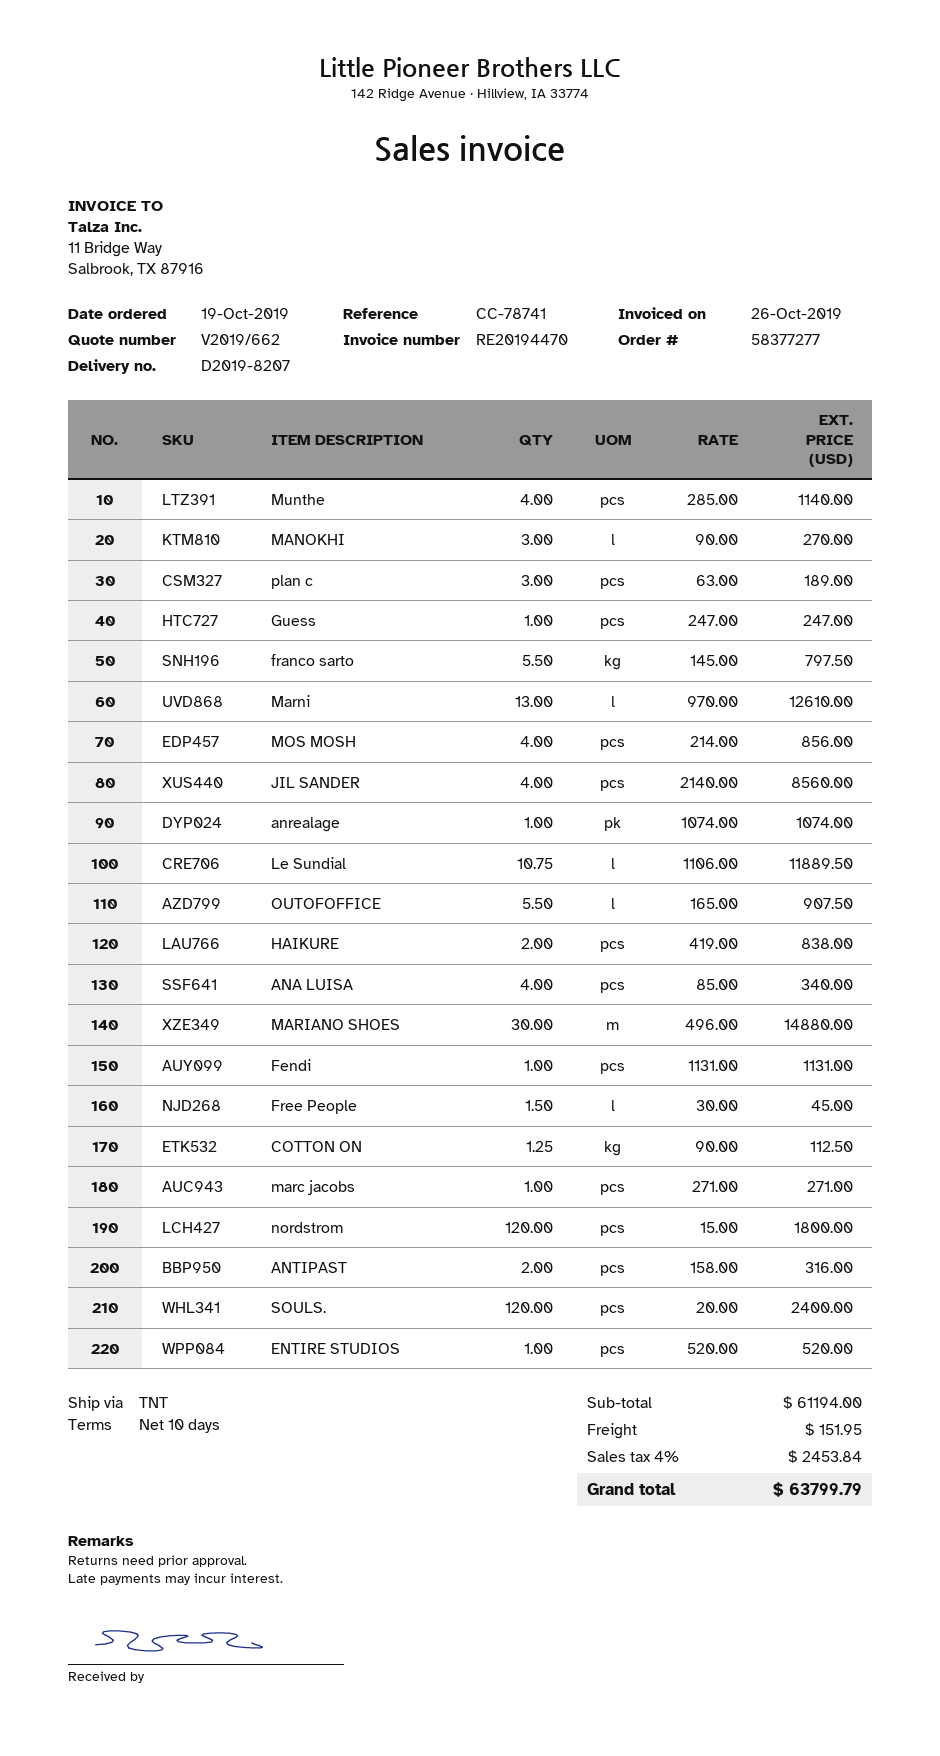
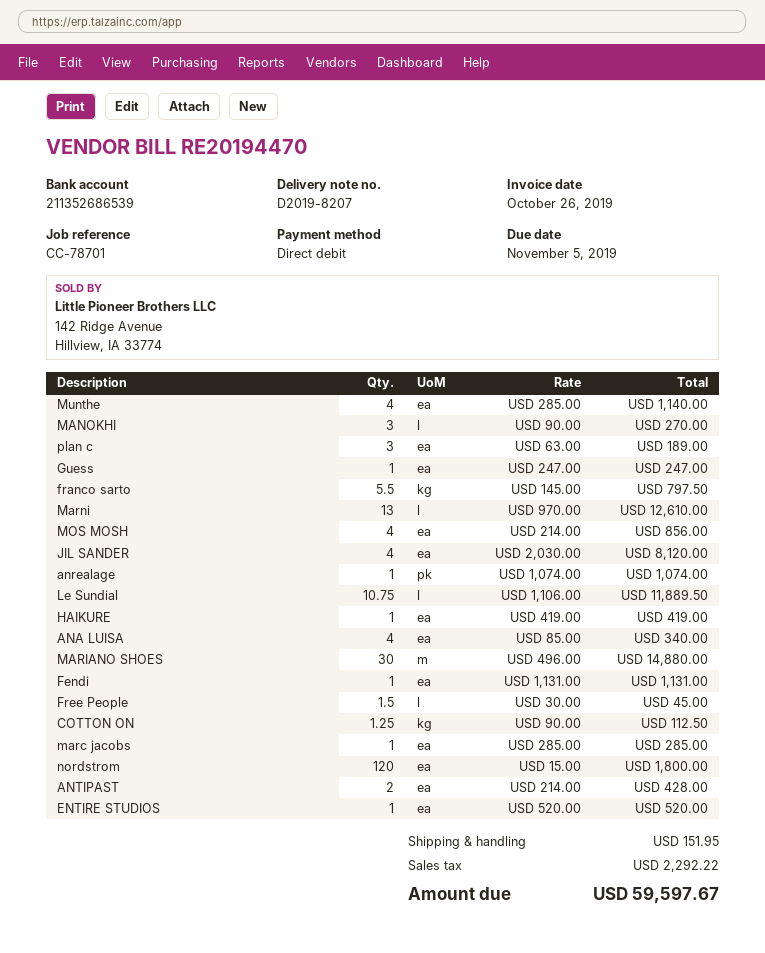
reference: CC-78741 -> CC-78701
JIL SANDER: 4 x 2140.00 = 8560.00 -> 4 x 2030.00 = 8120.00
OUTOFOFFICE: 5.5 x 165.00 = 907.50 -> none
HAIKURE: 2 x 419.00 = 838.00 -> 1 x 419.00 = 419.00
marc jacobs: 1 x 271.00 = 271.00 -> 1 x 285.00 = 285.00
ANTIPAST: 2 x 158.00 = 316.00 -> 2 x 214.00 = 428.00
SOULS.: 120 x 20.00 = 2400.00 -> none
tax: 2453.84 -> 2292.22
total: 63799.79 -> 59597.67

